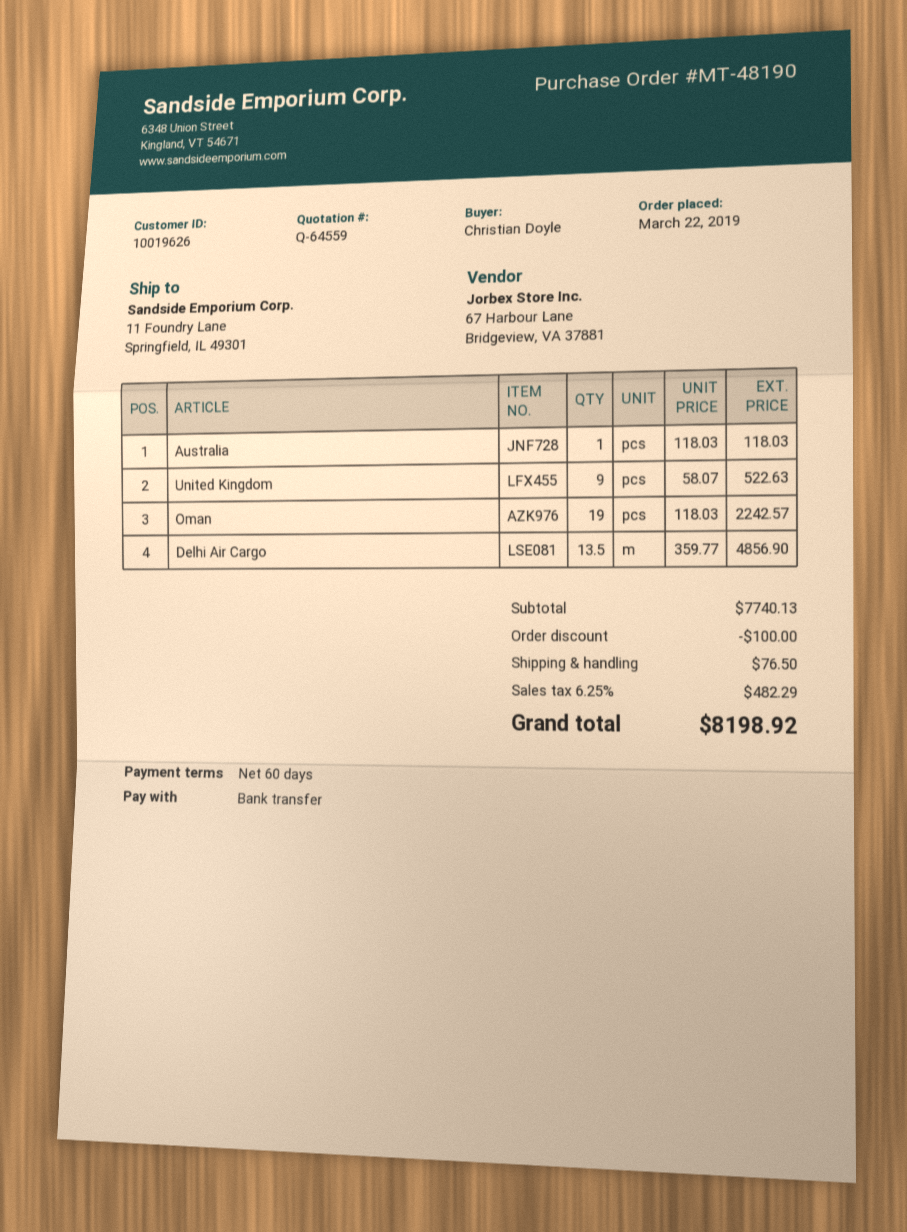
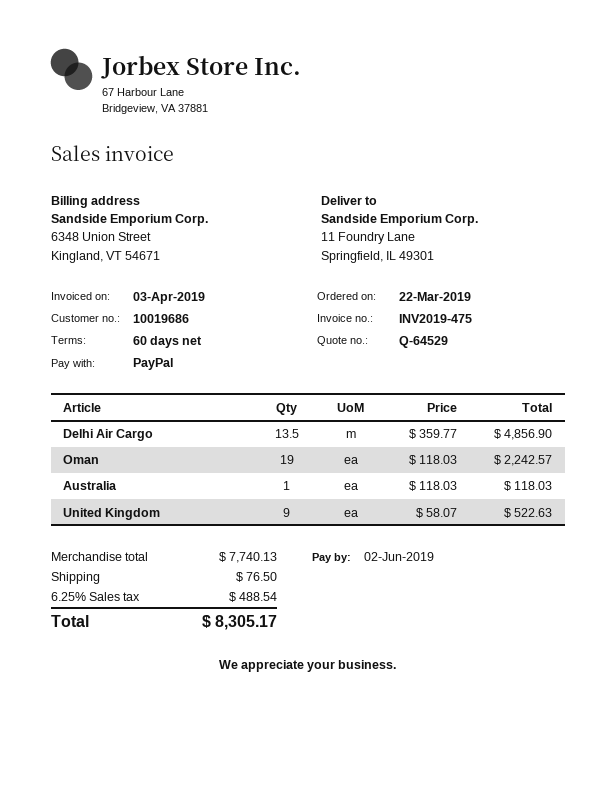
quote number: Q-64559 -> Q-64529
customer number: 10019626 -> 10019686
payment method: bank transfer -> PayPal
discount: 100.00 -> none
tax: 6.25% = 482.29 -> 6.25% = 488.54
total: 8198.92 -> 8305.17

